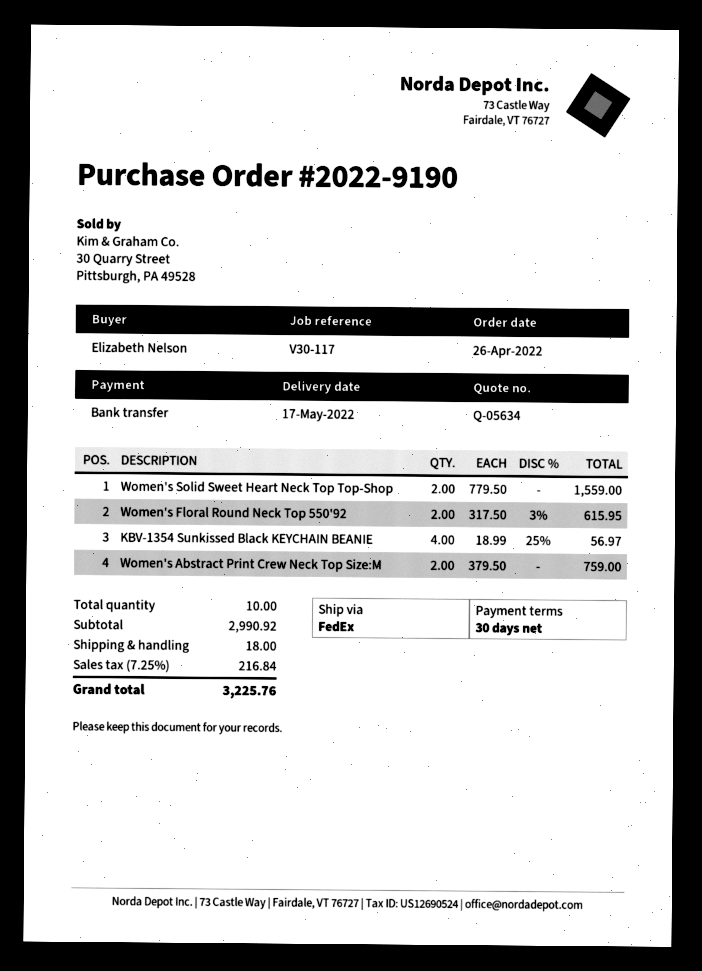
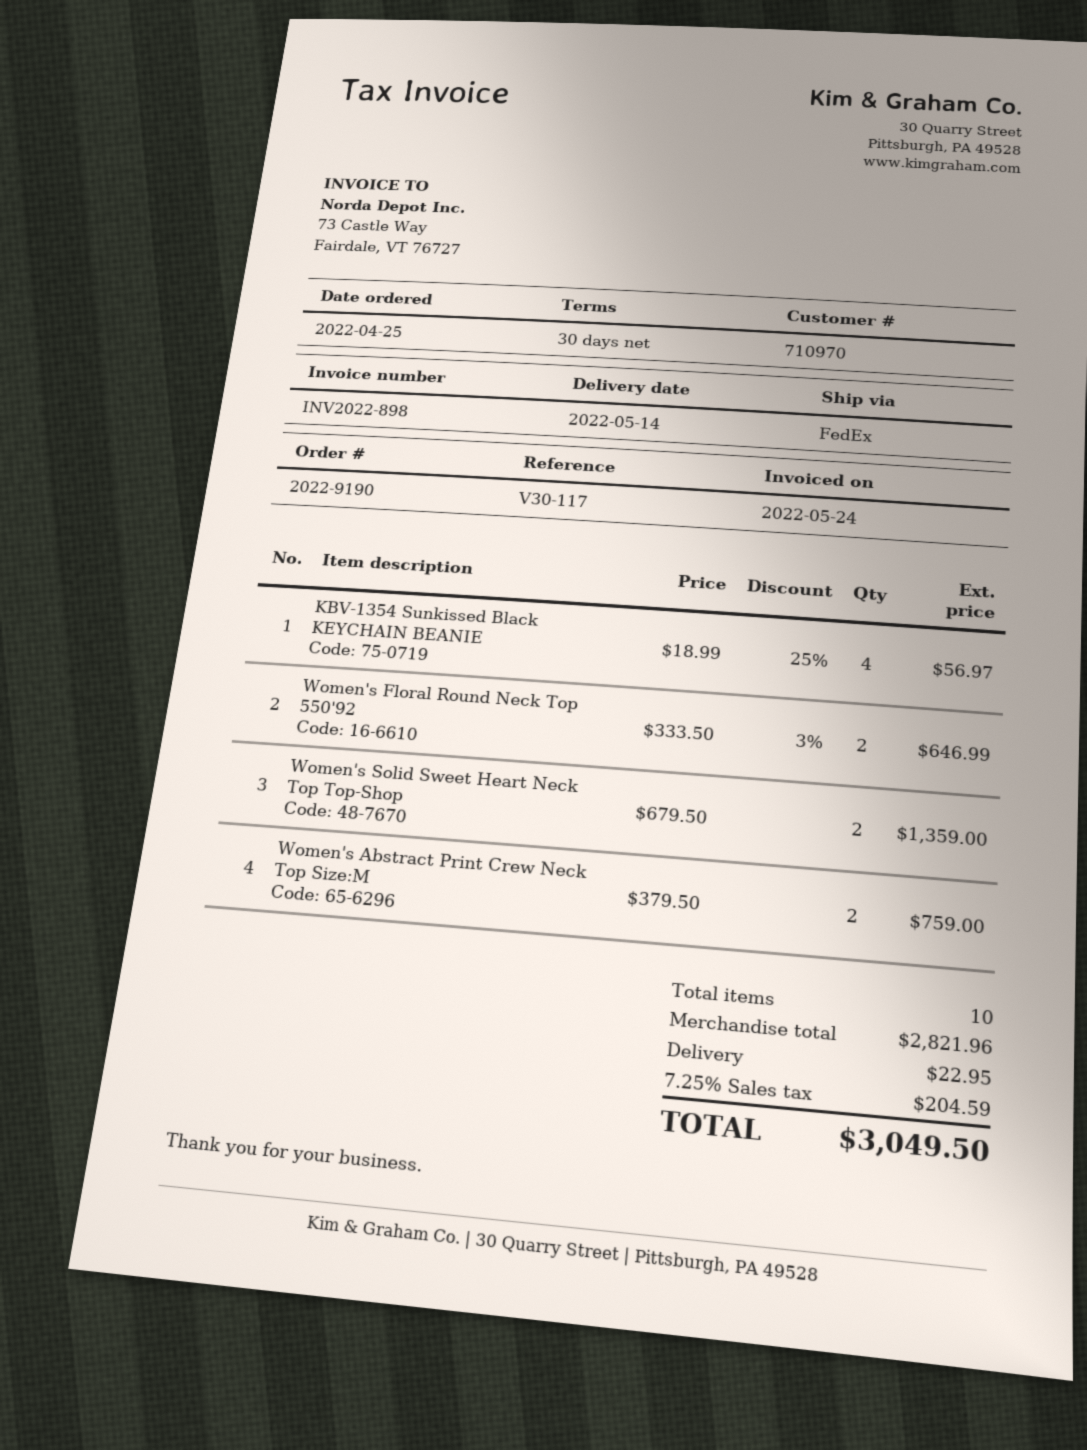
order date: 2022-04-26 -> 2022-04-25
delivery date: 2022-05-17 -> 2022-05-14
Women's Solid Sweet Heart Neck Top Top-Shop: 2 x 779.50 = 1559.00 -> 2 x 679.50 = 1359.00
Women's Floral Round Neck Top 550'92: 2 x 317.50 - 3% = 615.95 -> 2 x 333.50 - 3% = 646.99
subtotal: 2990.92 -> 2821.96
shipping: 18.00 -> 22.95
tax: 7.25% = 216.84 -> 7.25% = 204.59
total: 3225.76 -> 3049.50

